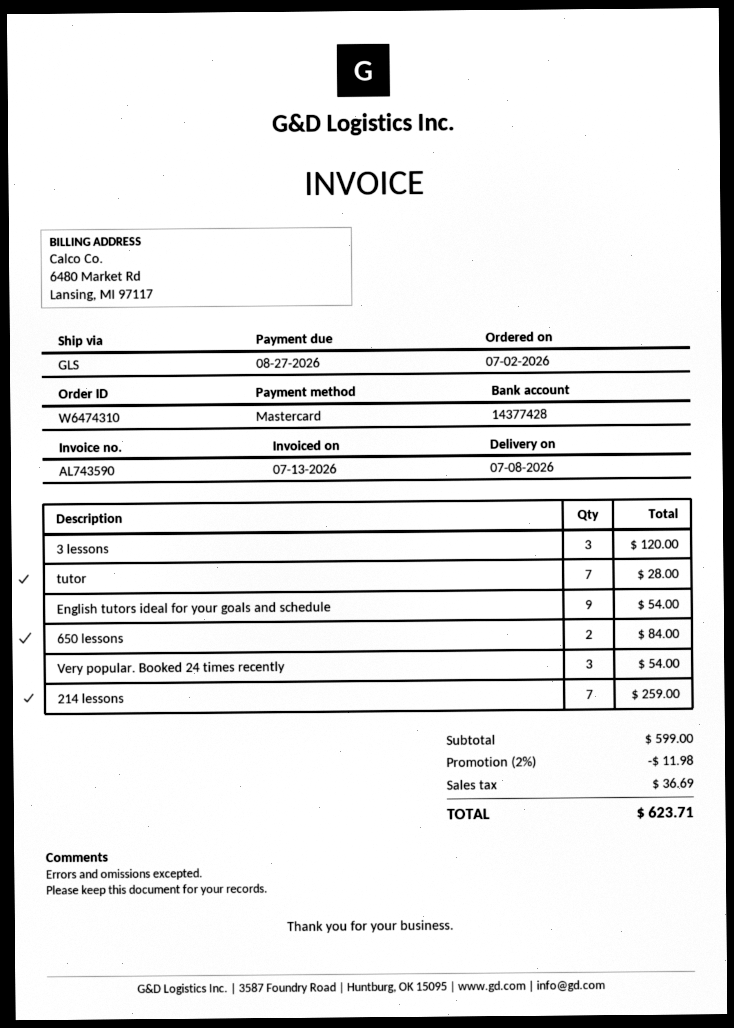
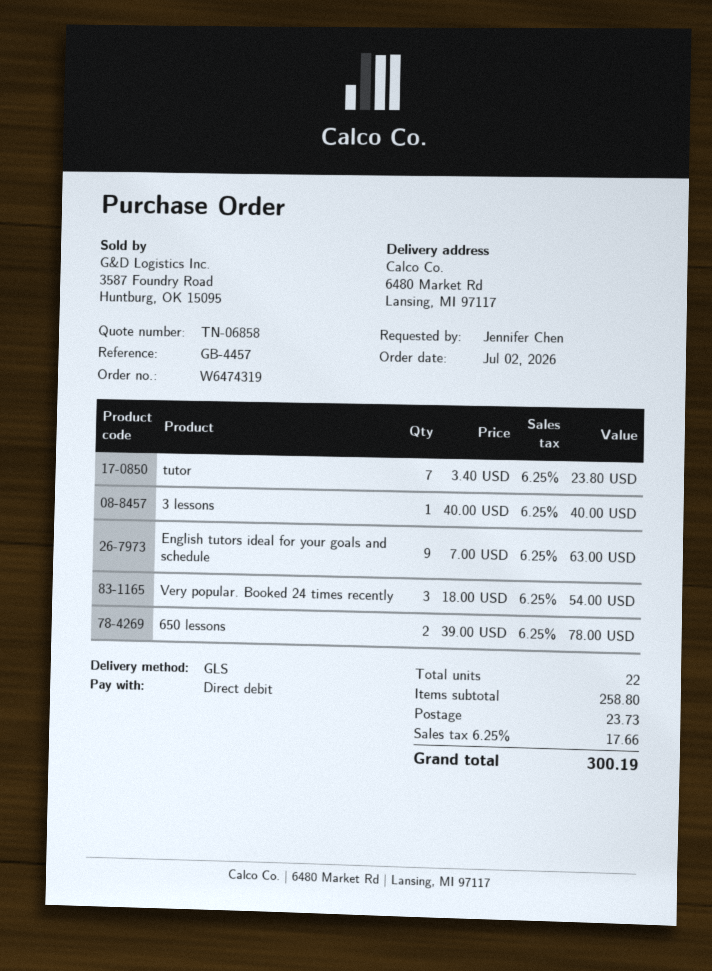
order number: W6474310 -> W6474319
payment method: Mastercard -> direct debit
3 lessons: 3 for 120.00 -> 1 for 40.00
tutor: 7 for 28.00 -> 7 for 23.80
English tutors ideal for your goals and schedule: 9 for 54.00 -> 9 for 63.00
650 lessons: 2 for 84.00 -> 2 for 78.00
214 lessons: 7 for 259.00 -> none
subtotal: 599.00 -> 258.80
discount: 2% = 11.98 -> none
shipping: none -> 23.73
tax: 36.69 -> 17.66
total: 623.71 -> 300.19

